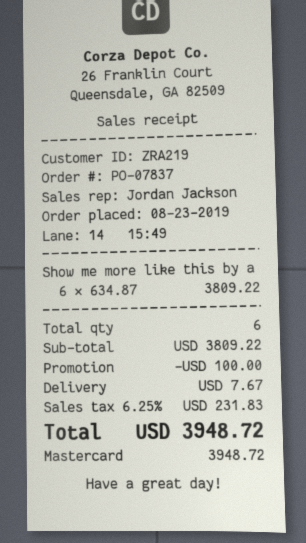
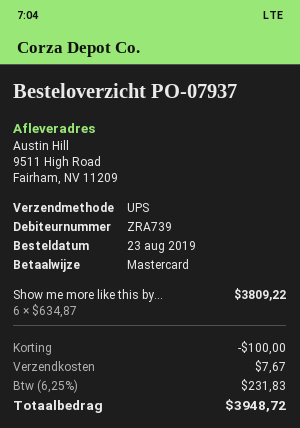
order number: PO-07837 -> PO-07937
customer number: ZRA219 -> ZRA739

